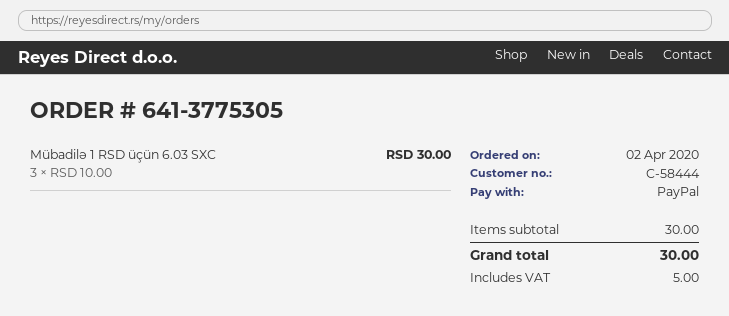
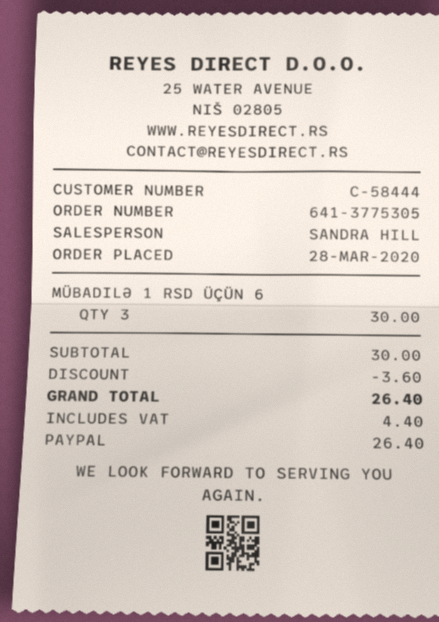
order date: 2020-04-02 -> 2020-03-28
discount: none -> 3.60
tax: 5.00 -> 4.40
total: 30.00 -> 26.40

